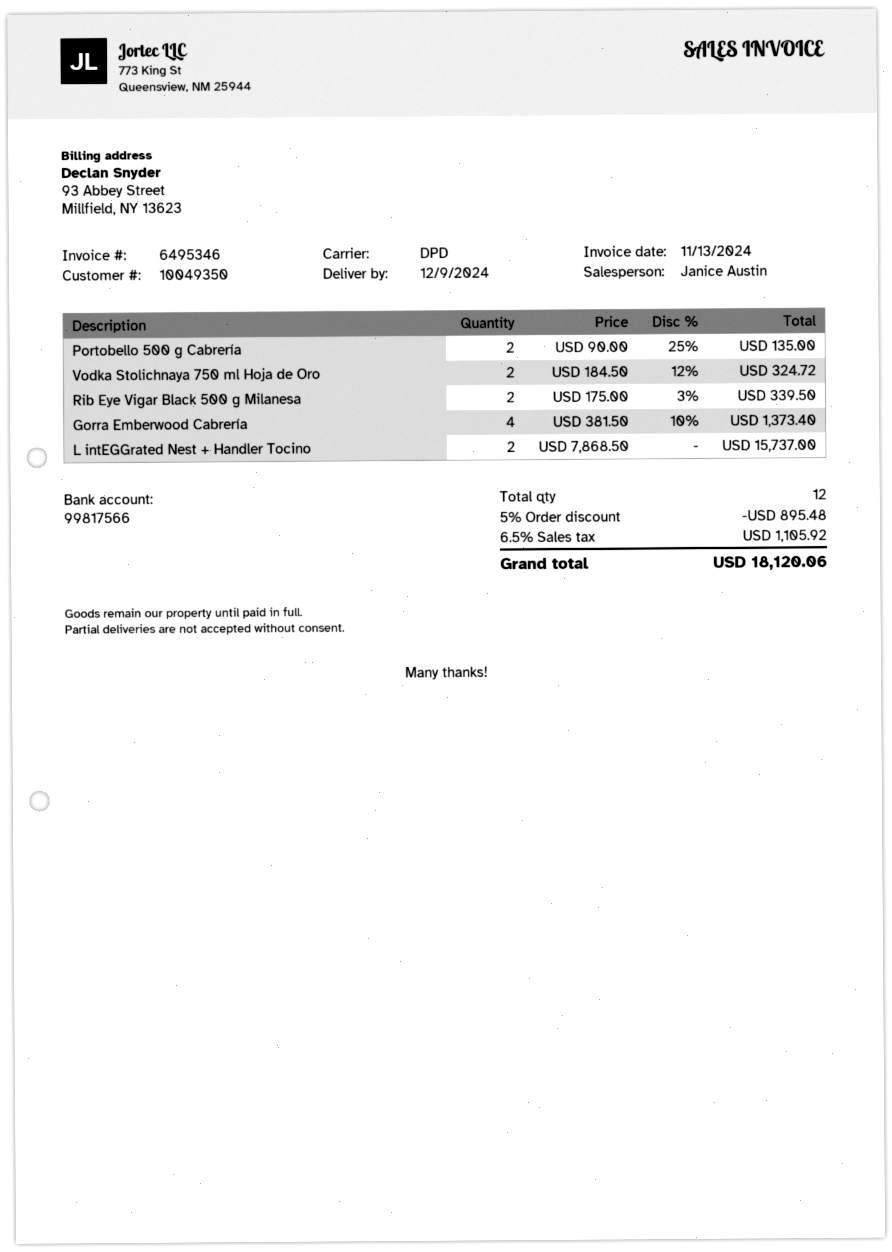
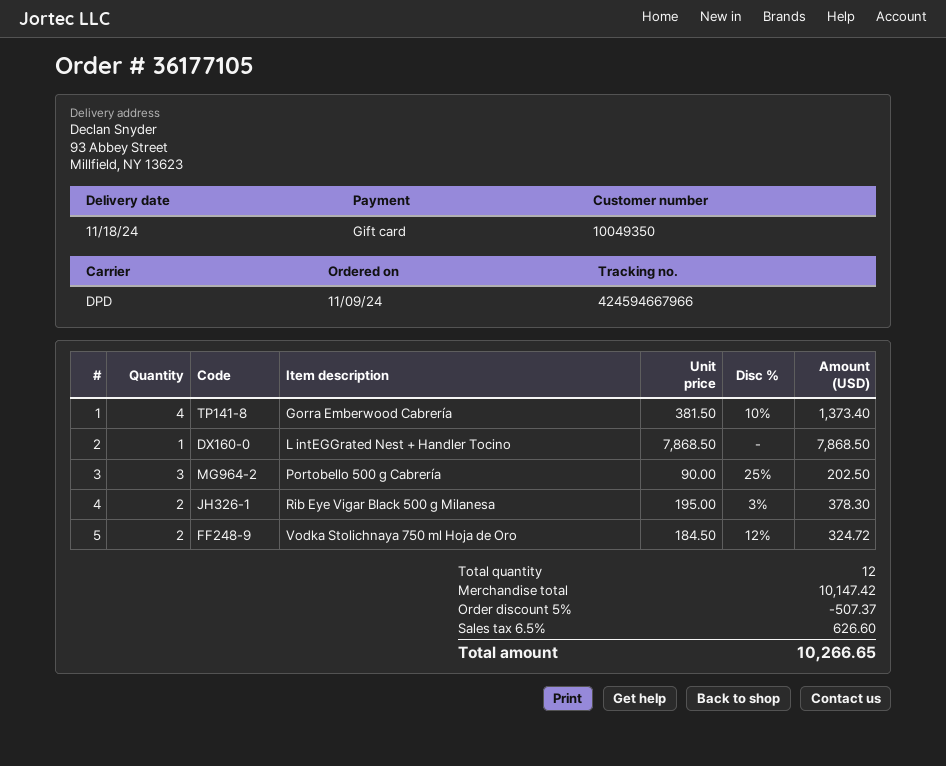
delivery date: 2024-12-09 -> 2024-11-18
Portobello 500 g Cabrería: 2 x 90.00 - 25% = 135.00 -> 3 x 90.00 - 25% = 202.50
Rib Eye Vigar Black 500 g Milanesa: 2 x 175.00 - 3% = 339.50 -> 2 x 195.00 - 3% = 378.30
L intEGGrated Nest + Handler Tocino: 2 x 7868.50 = 15737.00 -> 1 x 7868.50 = 7868.50
discount: 5% = 895.48 -> 5% = 507.37
tax: 6.5% = 1105.92 -> 6.5% = 626.60
total: 18120.06 -> 10266.65

